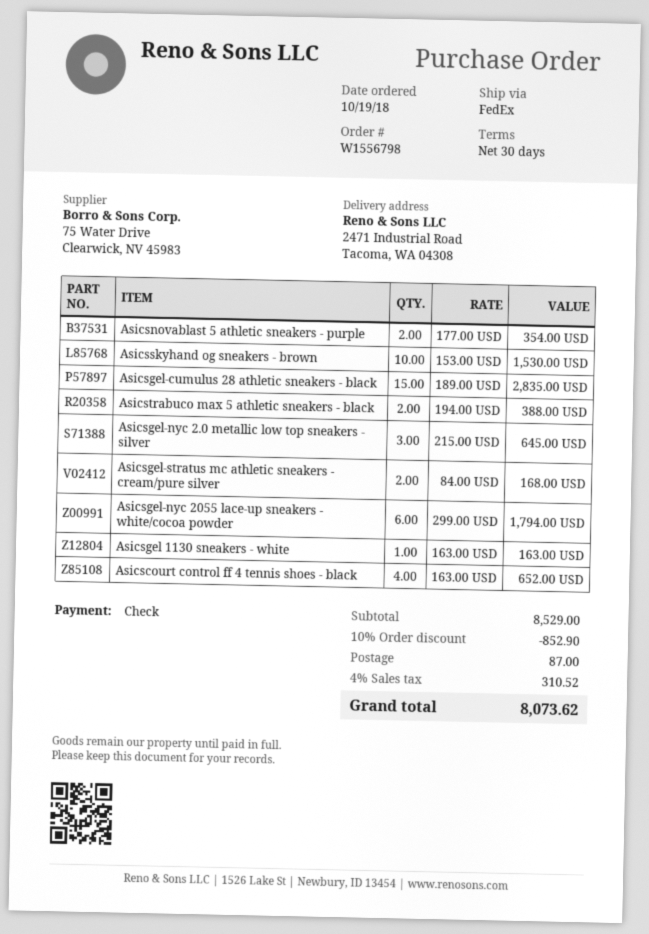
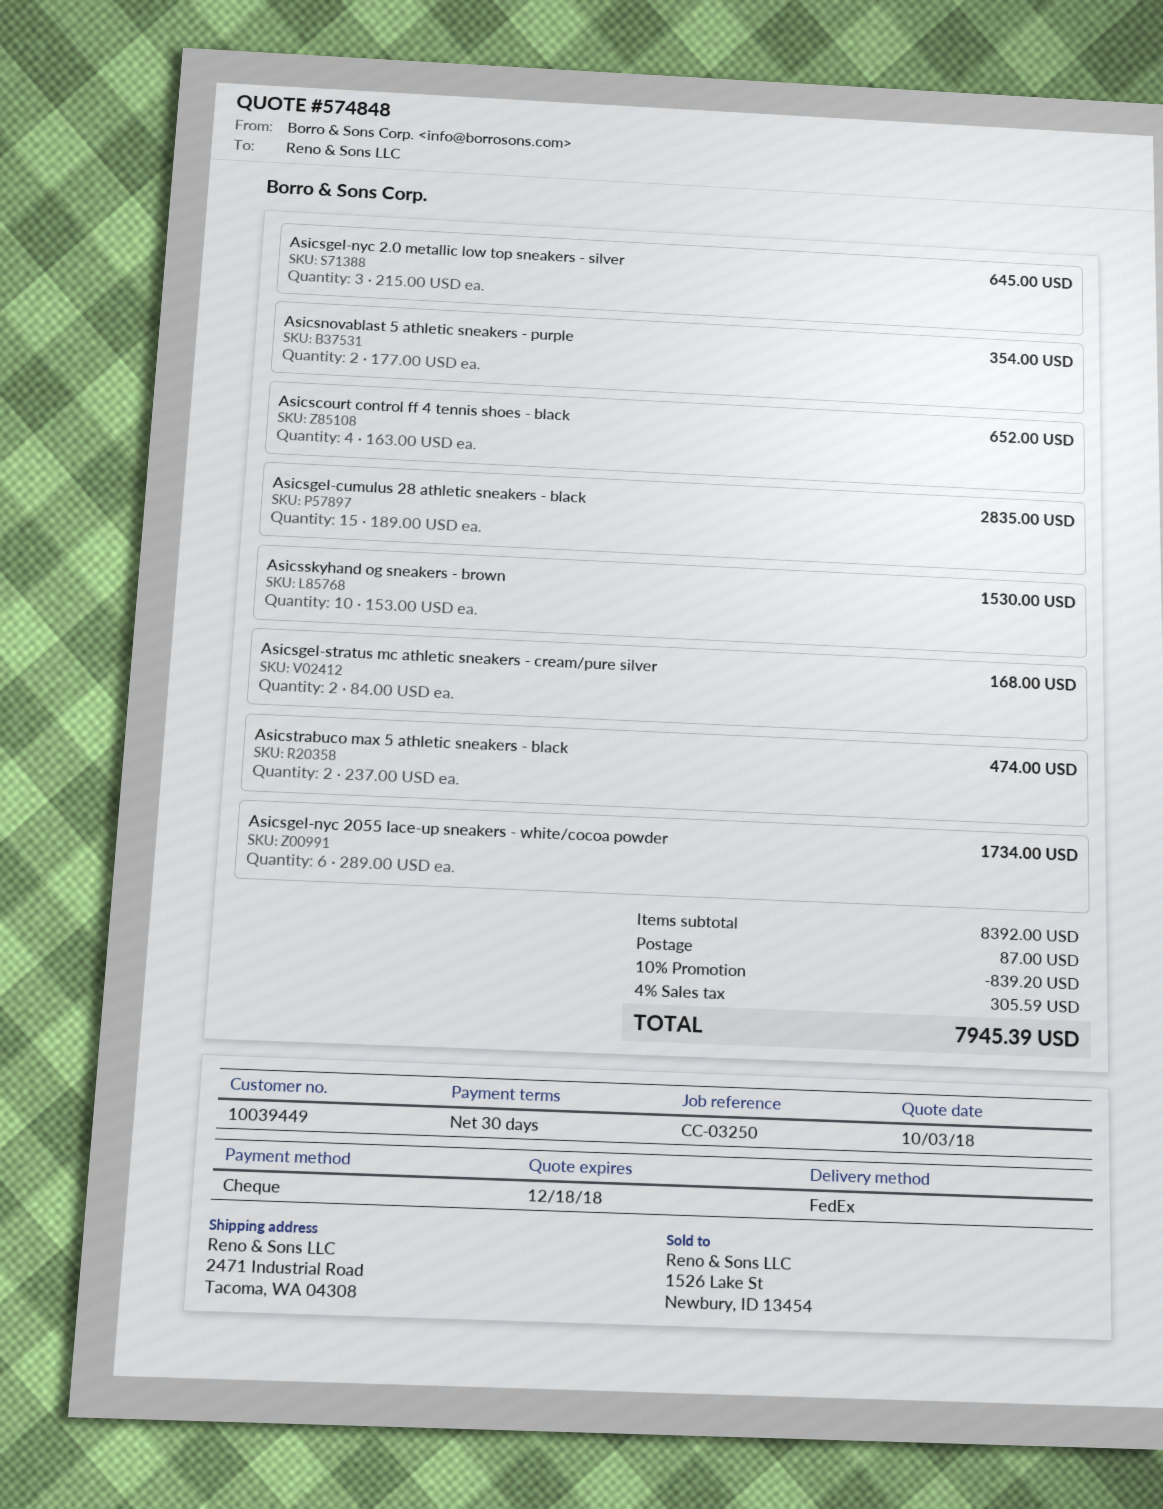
Asicstrabuco max 5 athletic sneakers - black: 2 x 194.00 = 388.00 -> 2 x 237.00 = 474.00
Asicsgel-nyc 2055 lace-up sneakers - white/cocoa powder: 6 x 299.00 = 1794.00 -> 6 x 289.00 = 1734.00
Asicsgel 1130 sneakers - white: 1 x 163.00 = 163.00 -> none
subtotal: 8529.00 -> 8392.00
discount: 10% = 852.90 -> 10% = 839.20
tax: 4% = 310.52 -> 4% = 305.59
total: 8073.62 -> 7945.39

